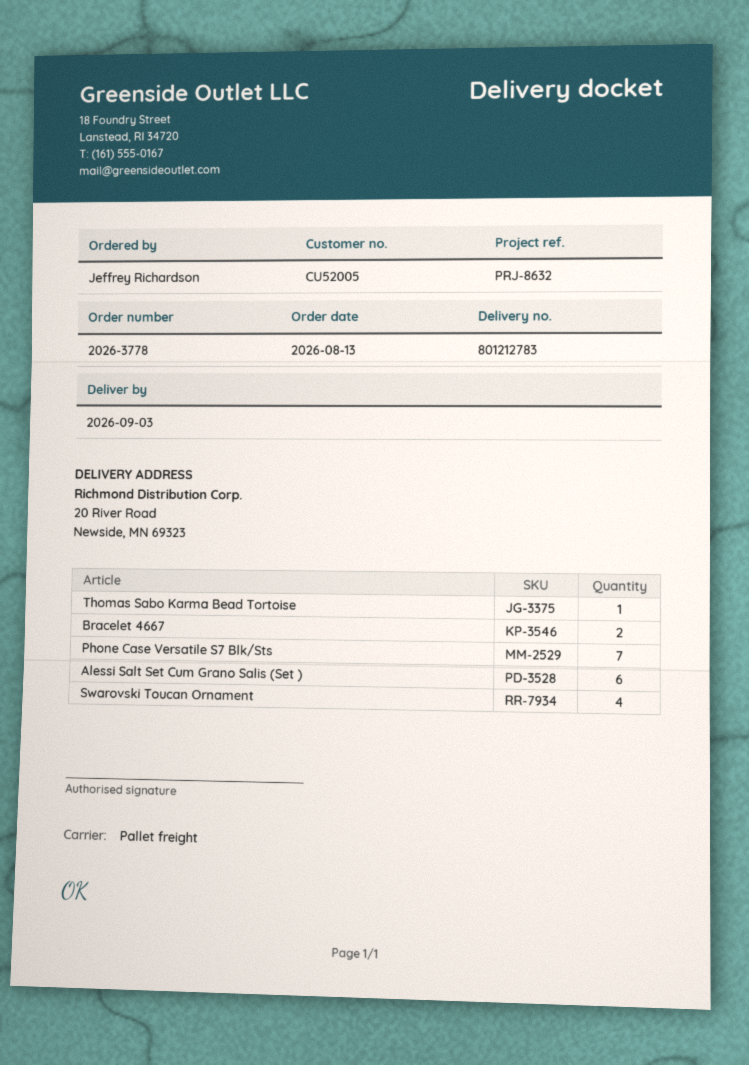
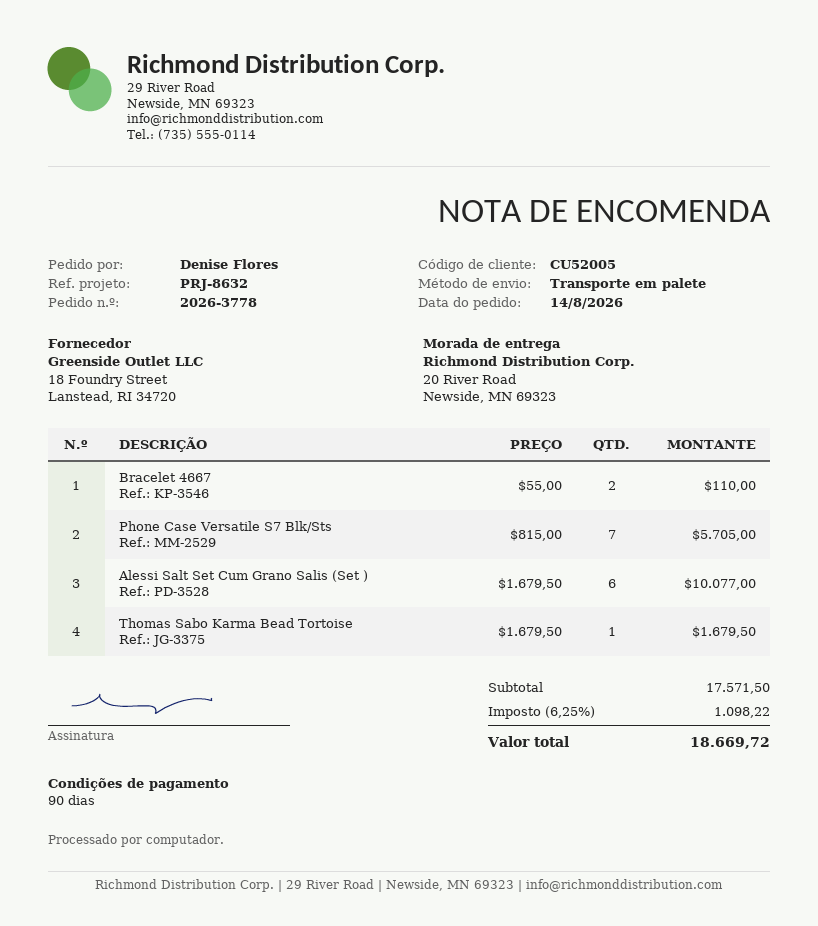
order date: 2026-08-13 -> 2026-08-14
ordered by: Jeffrey Richardson -> Denise Flores
Swarovski Toucan Ornament: 4 -> none

